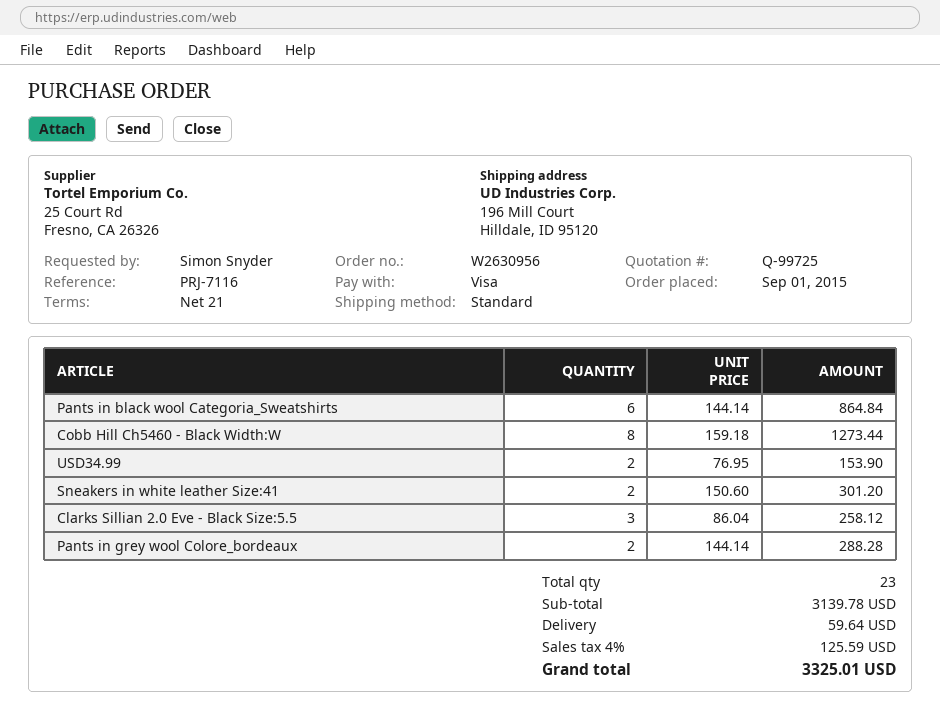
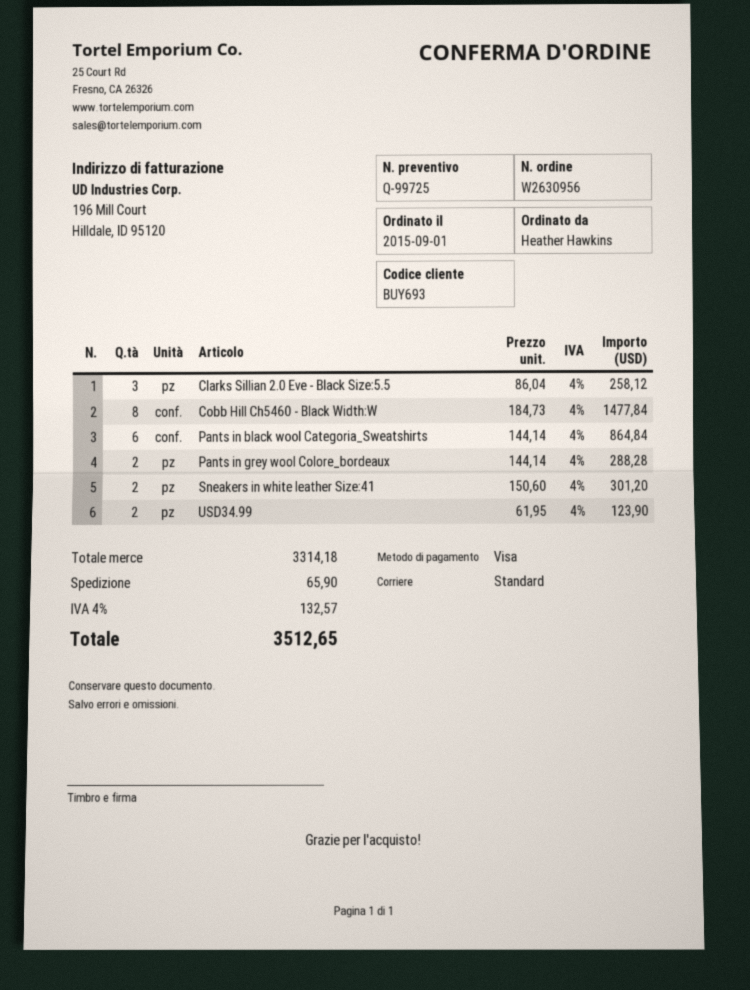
ordered by: Simon Snyder -> Heather Hawkins
Cobb Hill Ch5460 - Black Width:W: 8 x 159.18 = 1273.44 -> 8 x 184.73 = 1477.84
USD34.99: 2 x 76.95 = 153.90 -> 2 x 61.95 = 123.90
subtotal: 3139.78 -> 3314.18
shipping: 59.64 -> 65.90
tax: 4% = 125.59 -> 4% = 132.57
total: 3325.01 -> 3512.65

